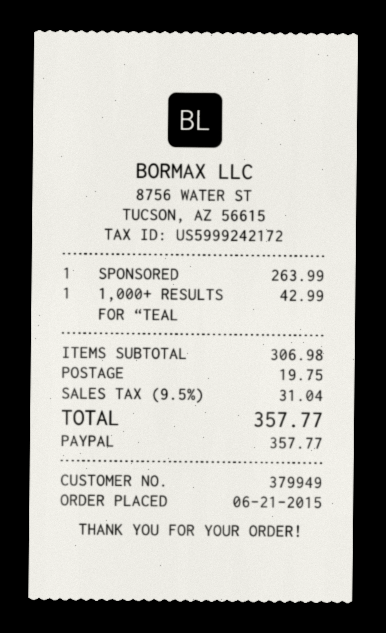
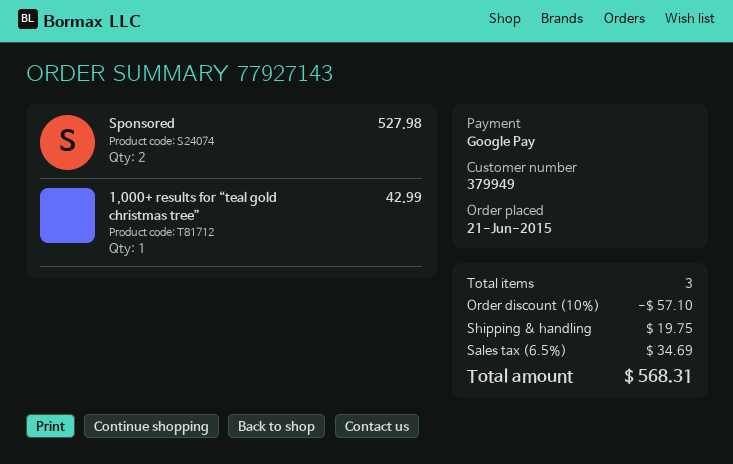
payment method: PayPal -> Google Pay
SPONSORED: 1 for 263.99 -> 2 for 527.98
discount: none -> 10% = 57.10
tax: 9.5% = 31.04 -> 6.5% = 34.69
total: 357.77 -> 568.31

